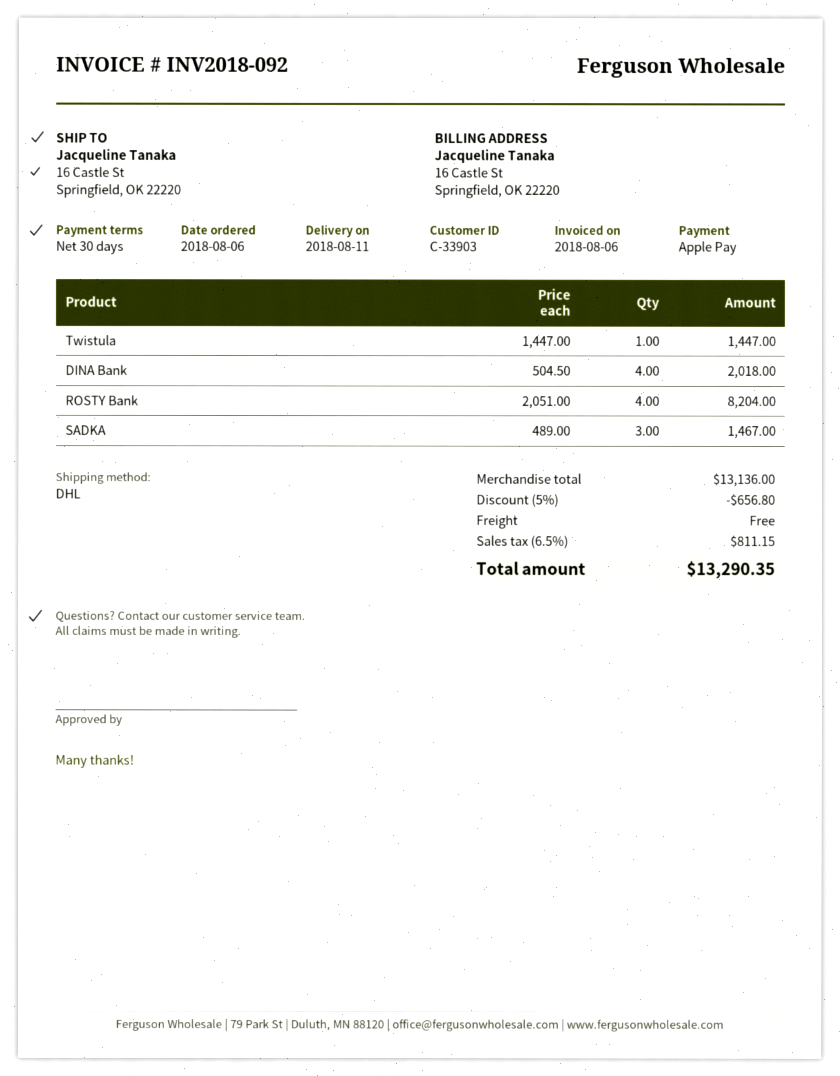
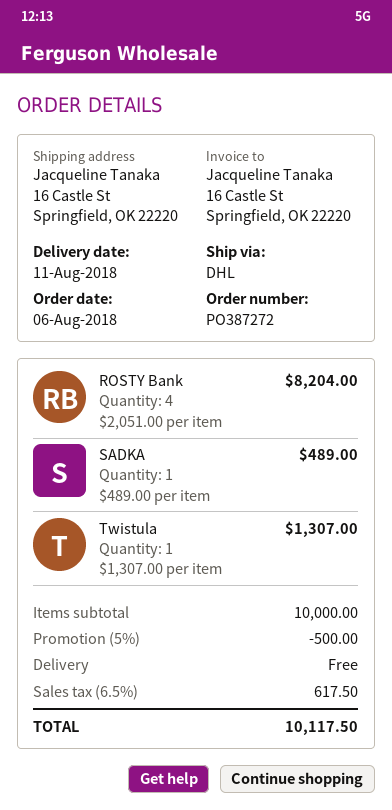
Twistula: 1 x 1447.00 = 1447.00 -> 1 x 1307.00 = 1307.00
DINA Bank: 4 x 504.50 = 2018.00 -> none
SADKA: 3 x 489.00 = 1467.00 -> 1 x 489.00 = 489.00
subtotal: 13136.00 -> 10000.00
discount: 5% = 656.80 -> 5% = 500.00
tax: 6.5% = 811.15 -> 6.5% = 617.50
total: 13290.35 -> 10117.50

